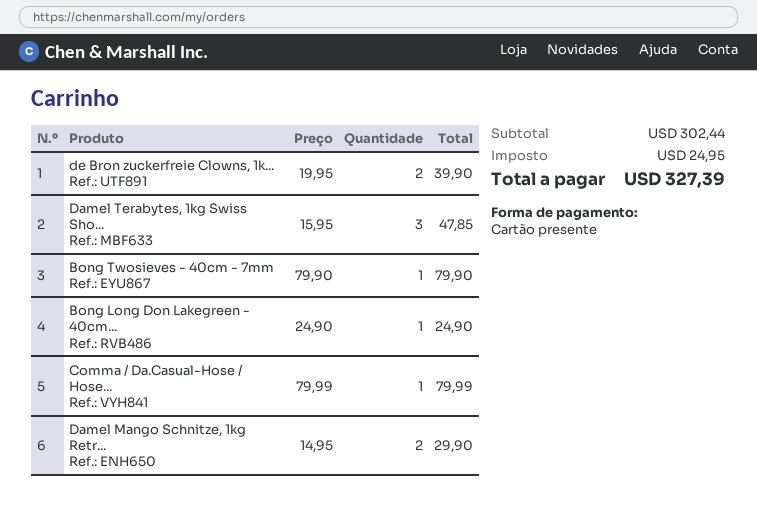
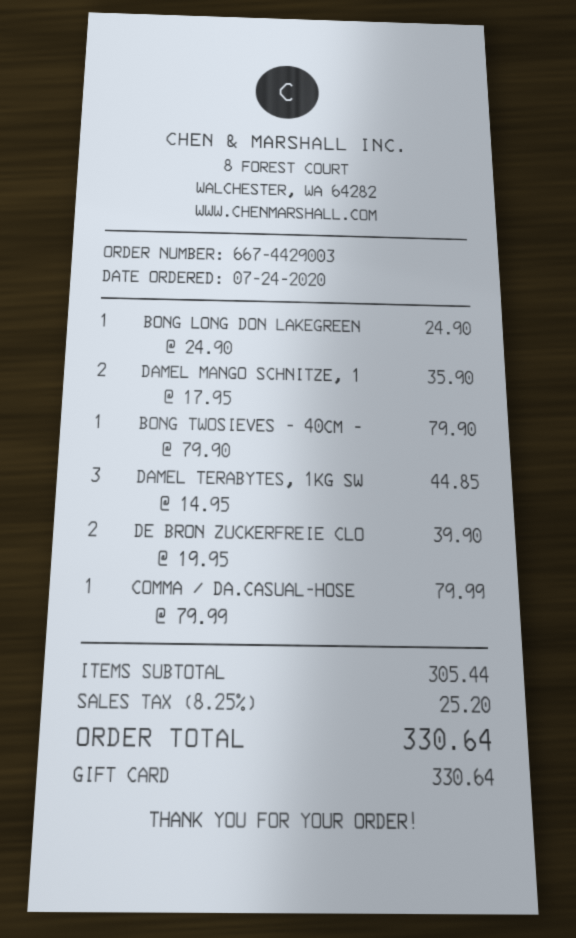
Damel Terabytes, 1kg Swiss Sho...: 3 x 15.95 = 47.85 -> 3 x 14.95 = 44.85
Damel Mango Schnitze, 1kg Retr...: 2 x 14.95 = 29.90 -> 2 x 17.95 = 35.90
subtotal: 302.44 -> 305.44
tax: 24.95 -> 25.20
total: 327.39 -> 330.64

